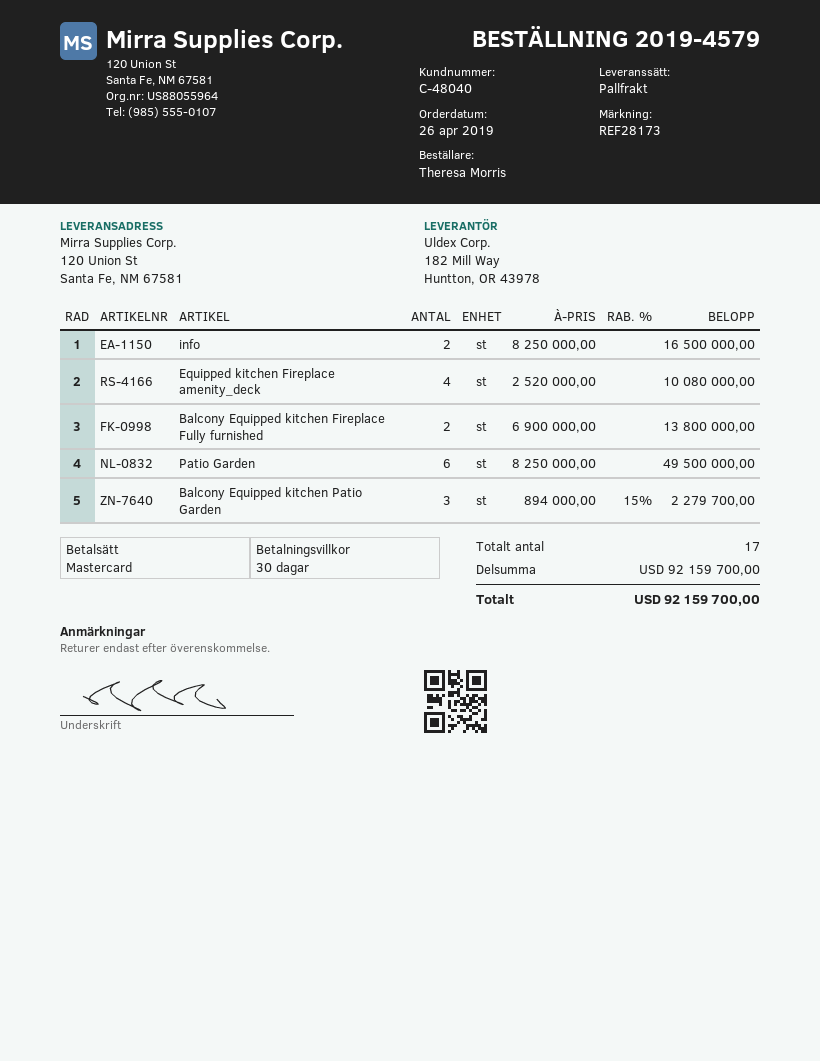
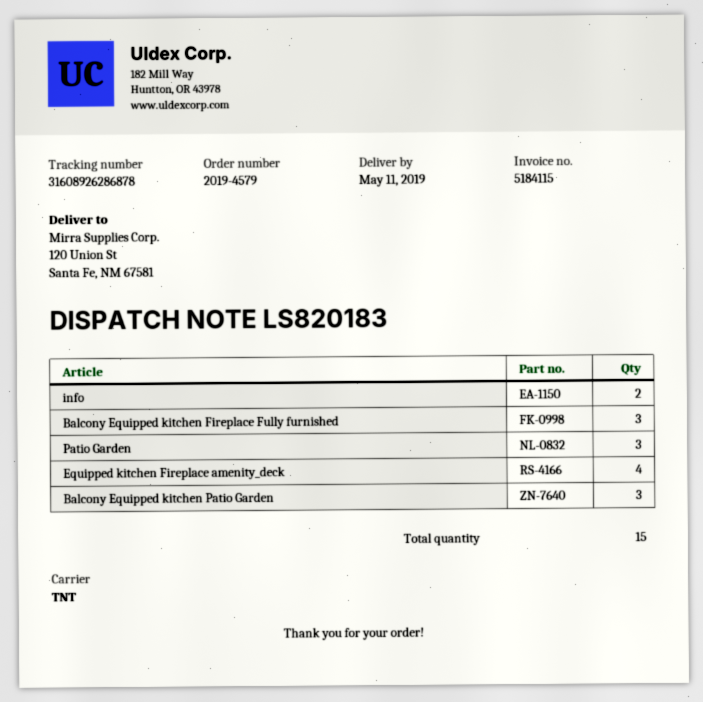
shipping method: pallet freight -> TNT
Balcony Equipped kitchen Fireplace Fully furnished: 2 -> 3
Patio Garden: 6 -> 3
total quantity: 17 -> 15

